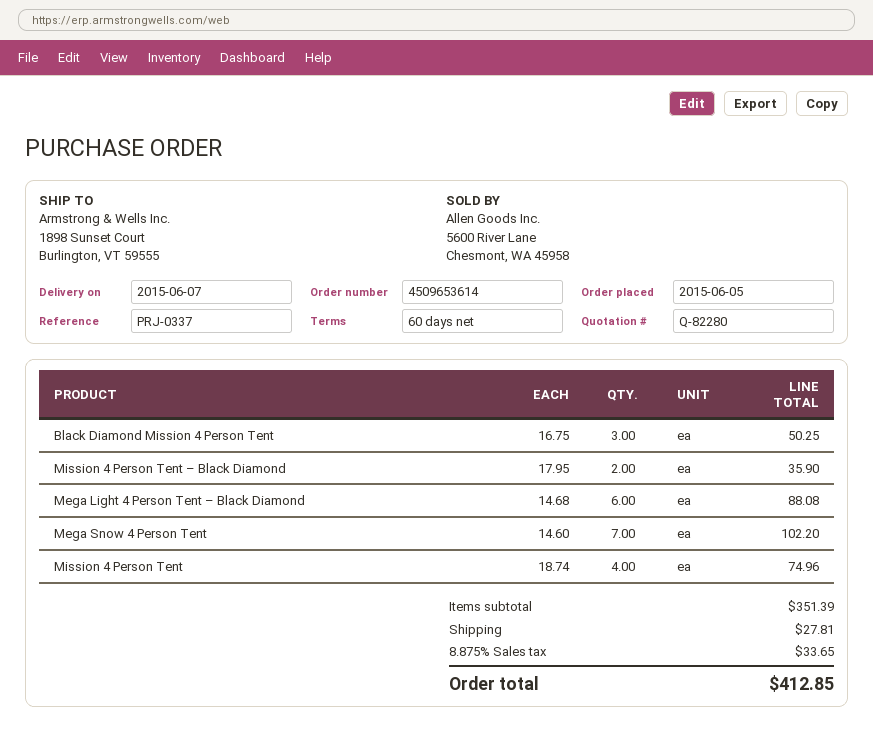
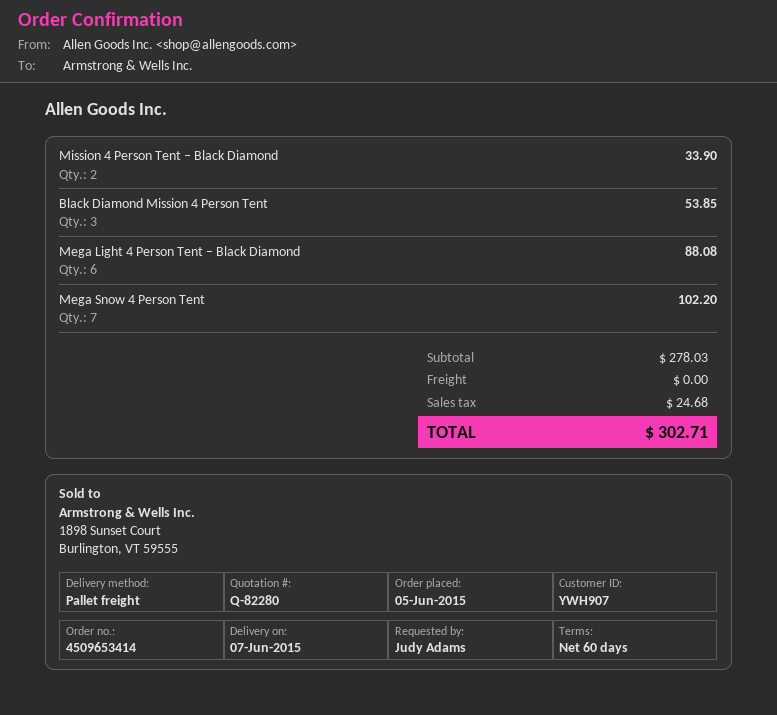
order number: 4509653614 -> 4509653414
Black Diamond Mission 4 Person Tent: 3 for 50.25 -> 3 for 53.85
Mission 4 Person Tent – Black Diamond: 2 for 35.90 -> 2 for 33.90
Mission 4 Person Tent: 4 for 74.96 -> none
subtotal: 351.39 -> 278.03
shipping: 27.81 -> 0.00
tax: 33.65 -> 24.68
total: 412.85 -> 302.71

